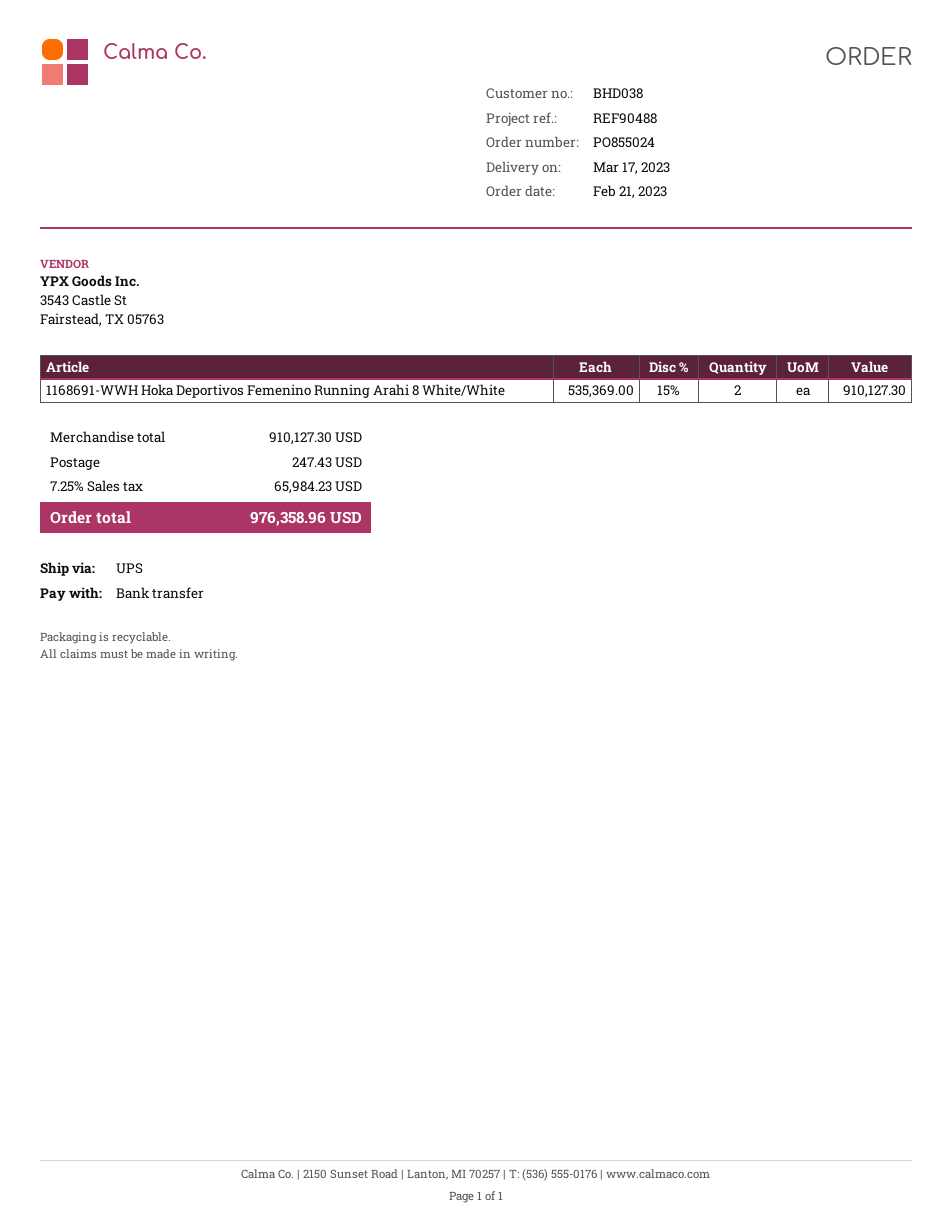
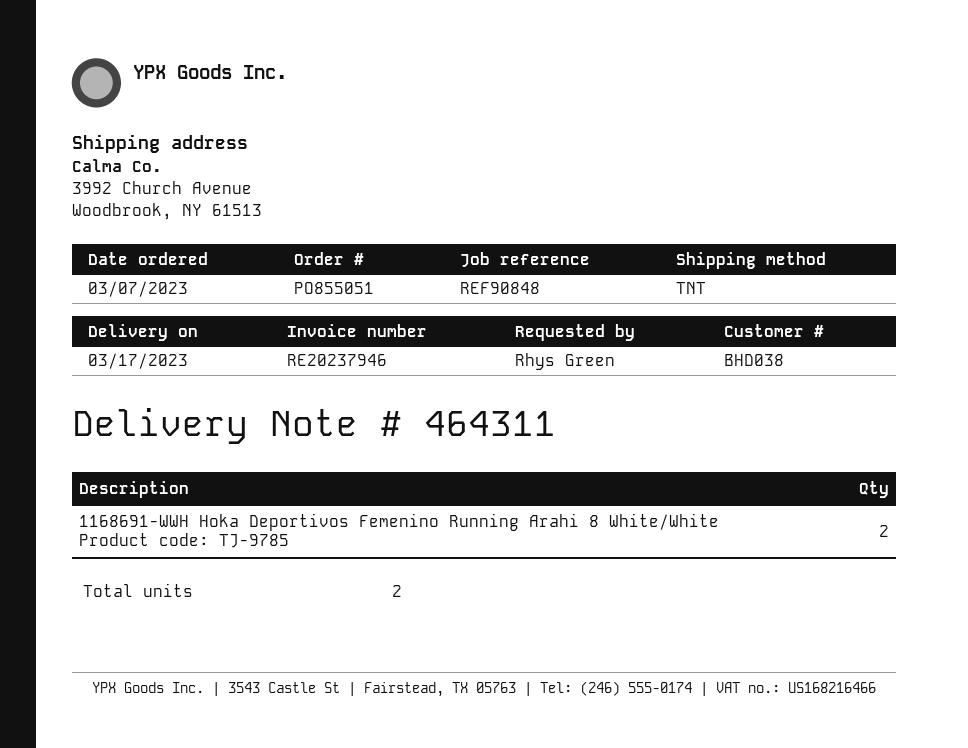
order number: PO855024 -> PO855051
order date: 2023-02-21 -> 2023-03-07
reference: REF90488 -> REF90848
shipping method: UPS -> TNT

